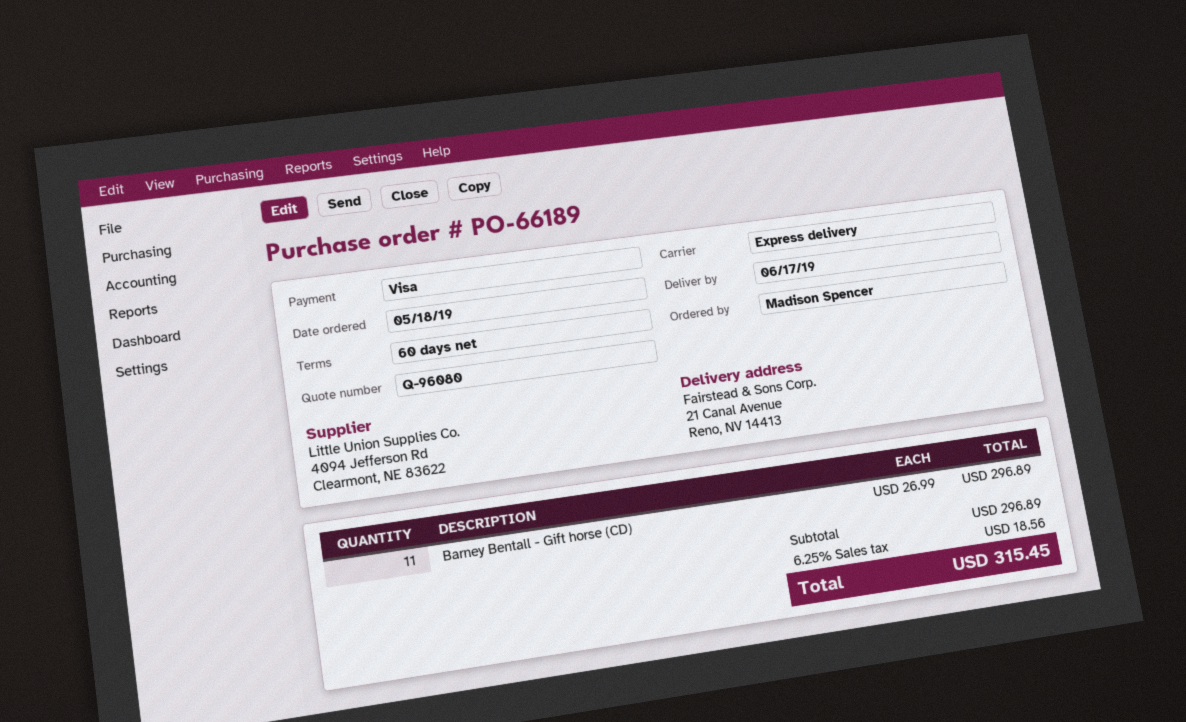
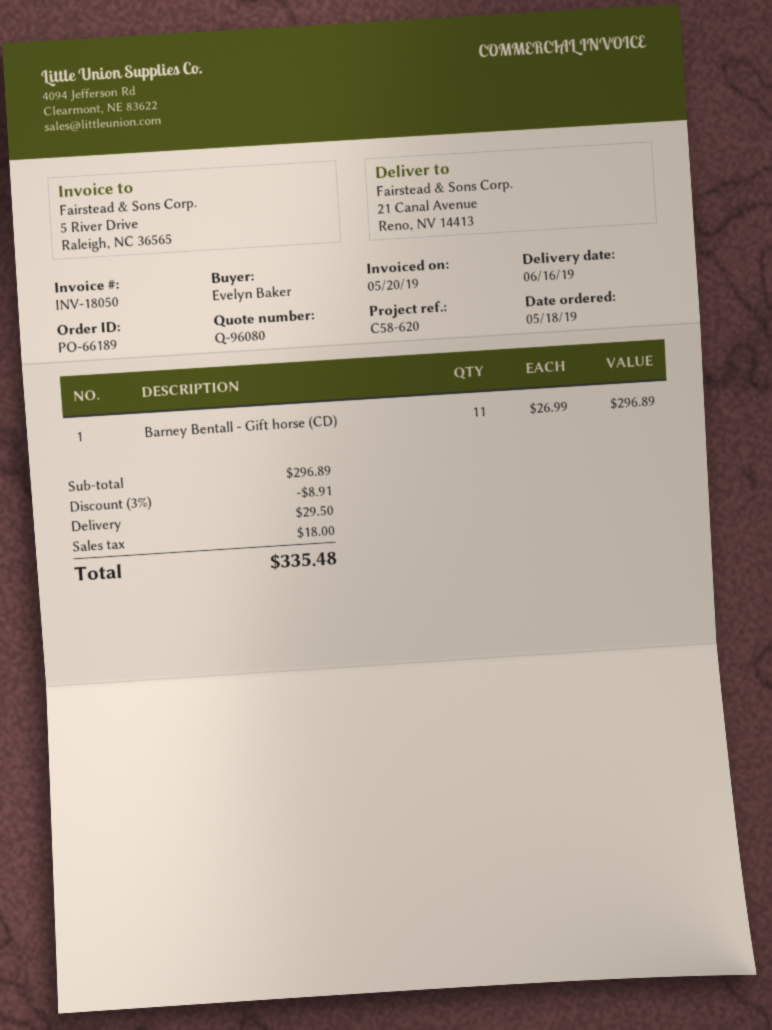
delivery date: 2019-06-17 -> 2019-06-16
ordered by: Madison Spencer -> Evelyn Baker
discount: none -> 3% = 8.91
shipping: none -> 29.50
tax: 18.56 -> 18.00
total: 315.45 -> 335.48

